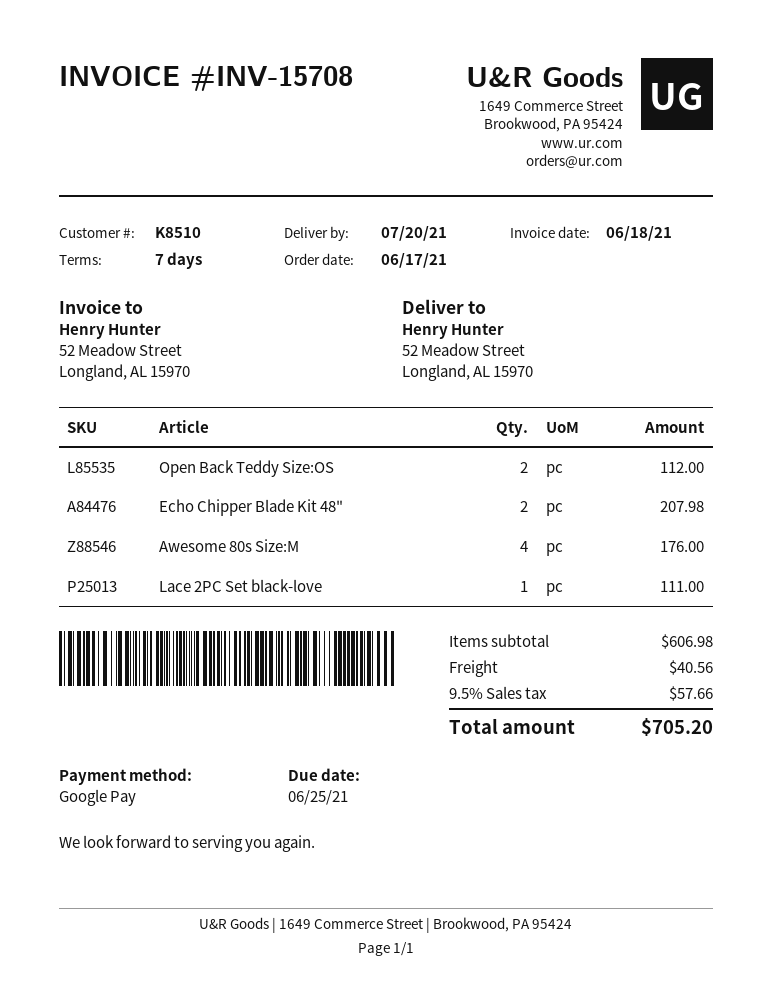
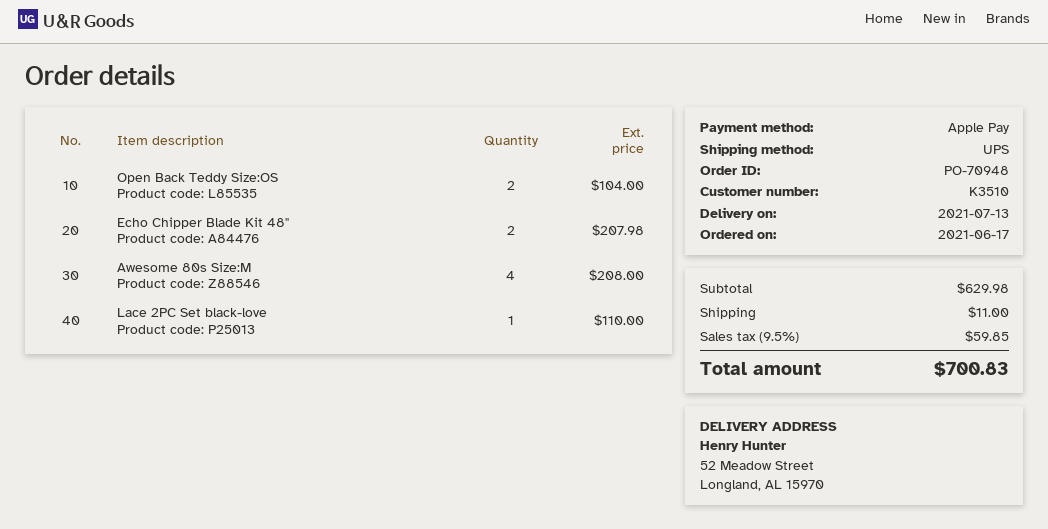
delivery date: 2021-07-20 -> 2021-07-13
customer number: K8510 -> K3510
payment method: Google Pay -> Apple Pay
Open Back Teddy Size:OS: 2 for 112.00 -> 2 for 104.00
Awesome 80s Size:M: 4 for 176.00 -> 4 for 208.00
Lace 2PC Set black-love: 1 for 111.00 -> 1 for 110.00
subtotal: 606.98 -> 629.98
shipping: 40.56 -> 11.00
tax: 9.5% = 57.66 -> 9.5% = 59.85
total: 705.20 -> 700.83

